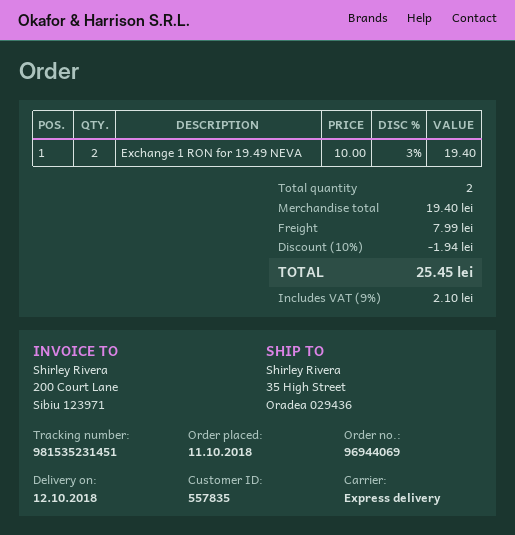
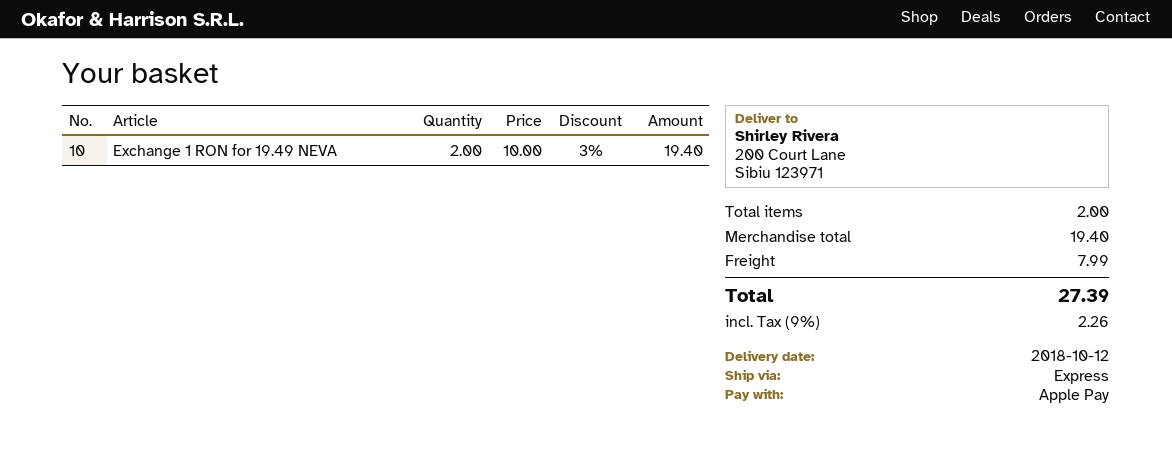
ship to: 35 High Street, Oradea 029436 -> 200 Court Lane, Sibiu 123971
discount: 10% = 1.94 -> none
tax: 9% = 2.10 -> 9% = 2.26
total: 25.45 -> 27.39

